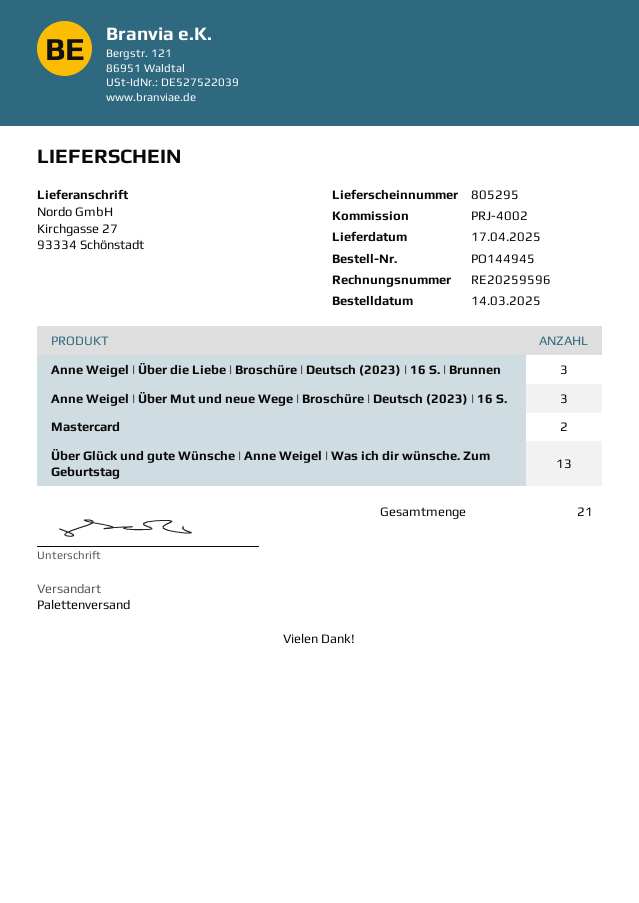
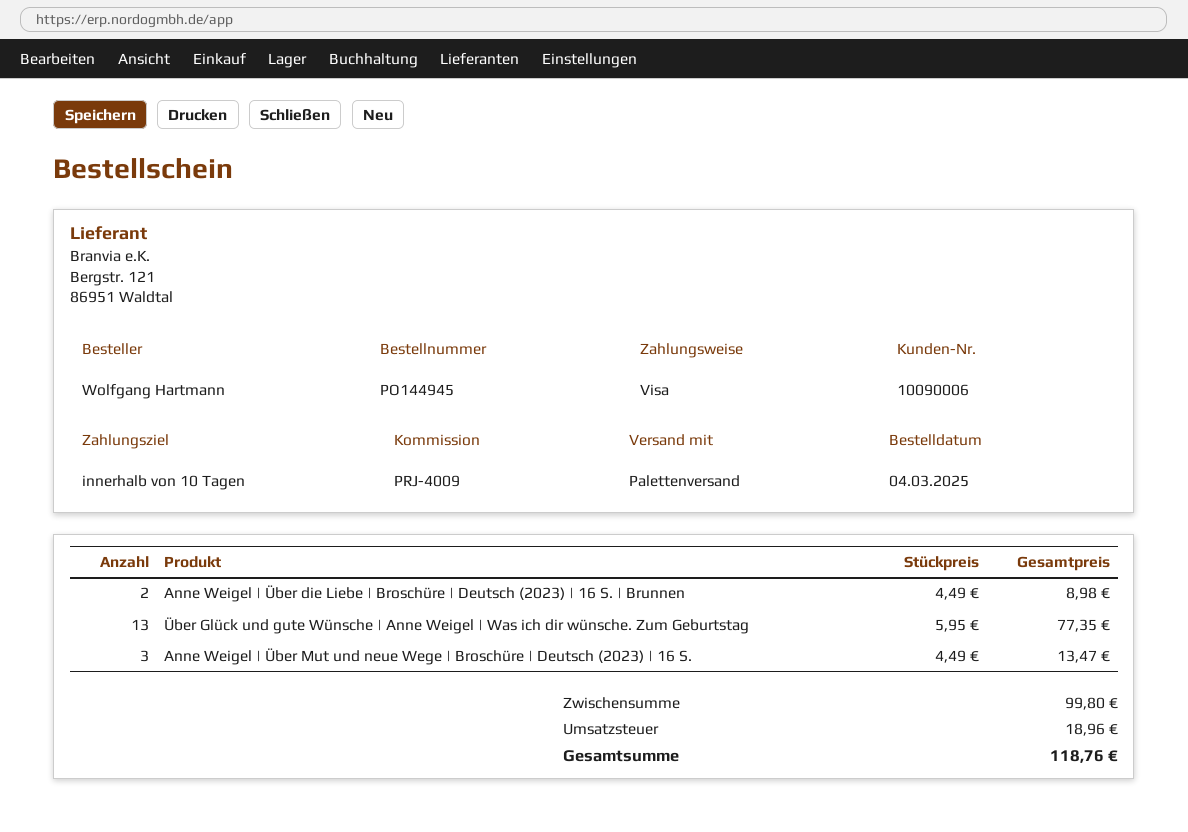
order date: 2025-03-14 -> 2025-03-04
reference: PRJ-4002 -> PRJ-4009
Anne Weigel | Über die Liebe | Broschüre | Deutsch (2023) | 16 S. | Brunnen: 3 -> 2
Mastercard: 2 -> none

